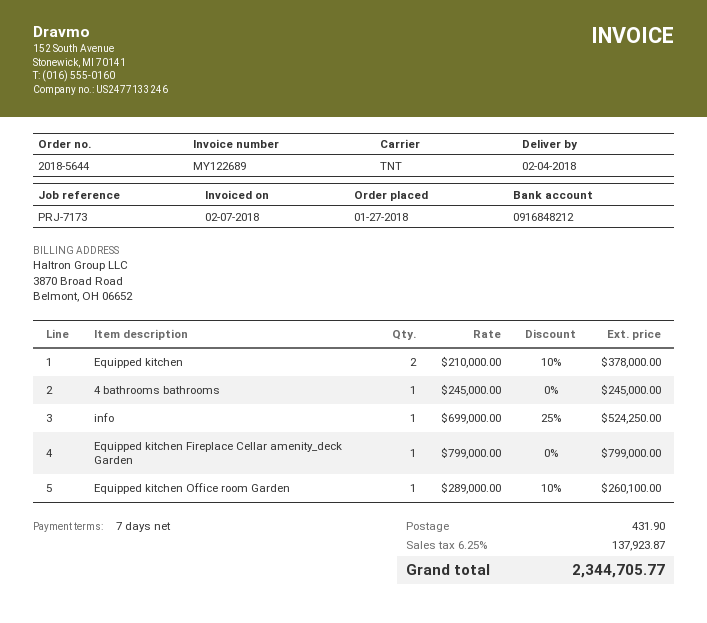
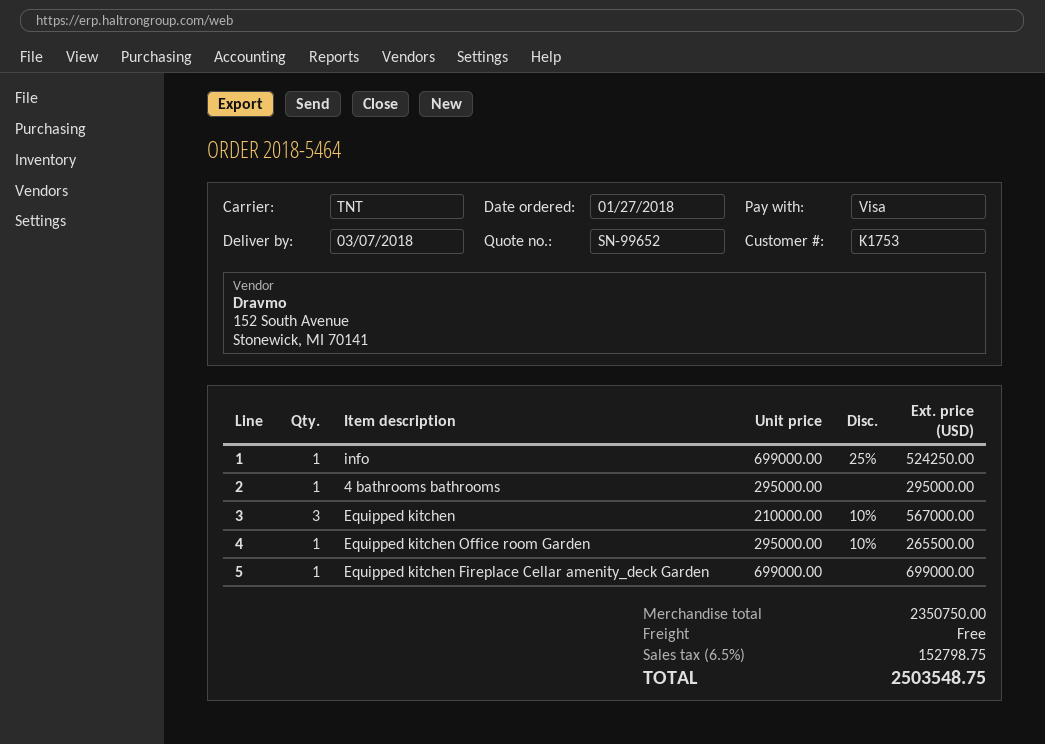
order number: 2018-5644 -> 2018-5464
delivery date: 2018-02-04 -> 2018-03-07
Equipped kitchen: 2 x 210000.00 - 10% = 378000.00 -> 3 x 210000.00 - 10% = 567000.00
4 bathrooms bathrooms: 1 x 245000.00 = 245000.00 -> 1 x 295000.00 = 295000.00
Equipped kitchen Fireplace Cellar amenity_deck Garden: 1 x 799000.00 = 799000.00 -> 1 x 699000.00 = 699000.00
Equipped kitchen Office room Garden: 1 x 289000.00 - 10% = 260100.00 -> 1 x 295000.00 - 10% = 265500.00
shipping: 431.90 -> 0.00
tax: 6.25% = 137923.87 -> 6.5% = 152798.75
total: 2344705.77 -> 2503548.75

